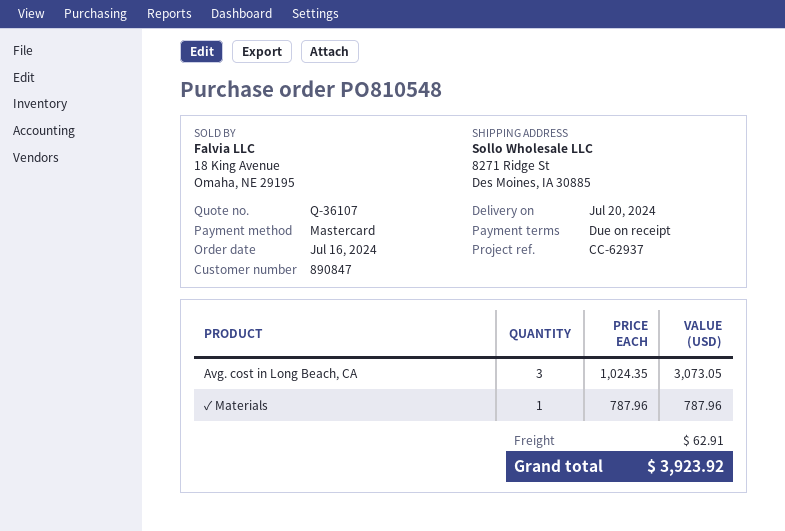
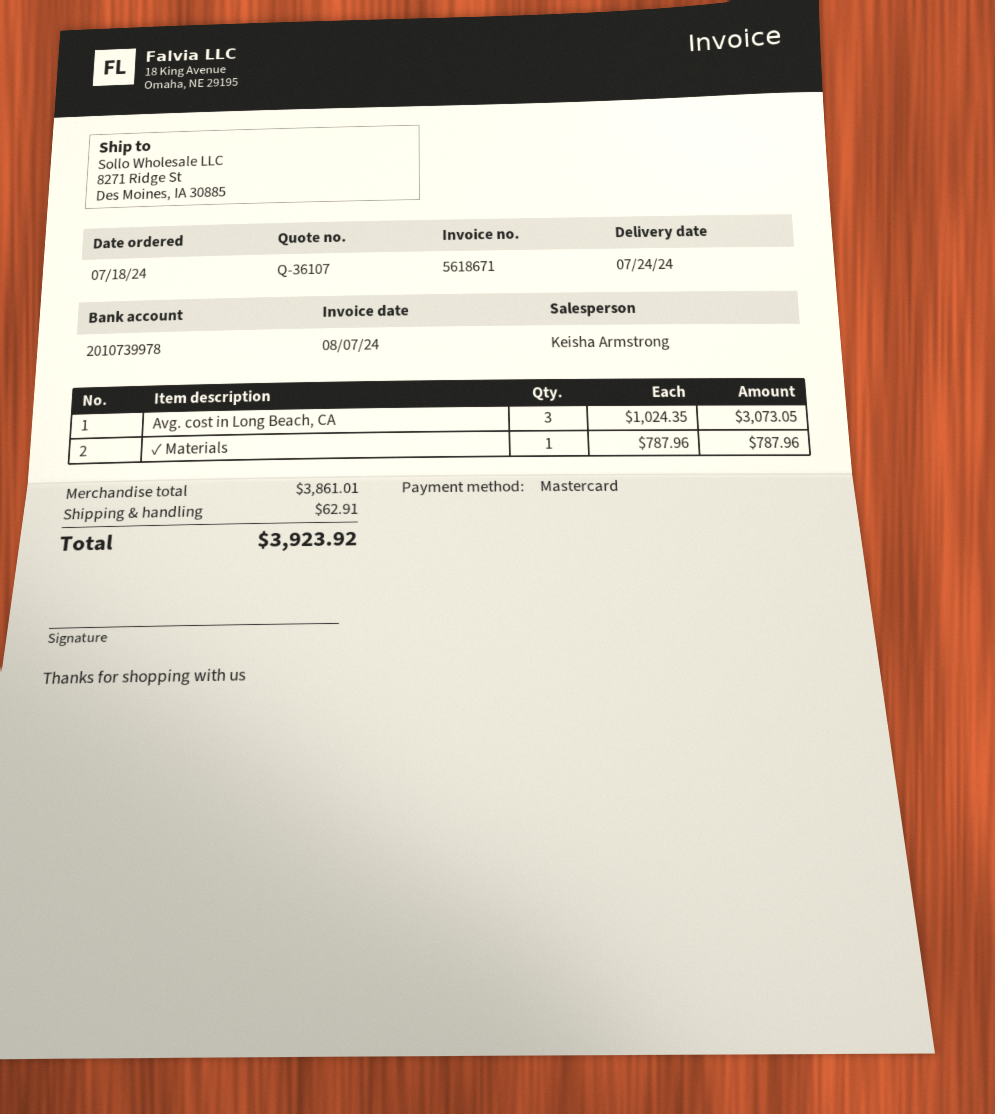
order date: 2024-07-16 -> 2024-07-18
delivery date: 2024-07-20 -> 2024-07-24

